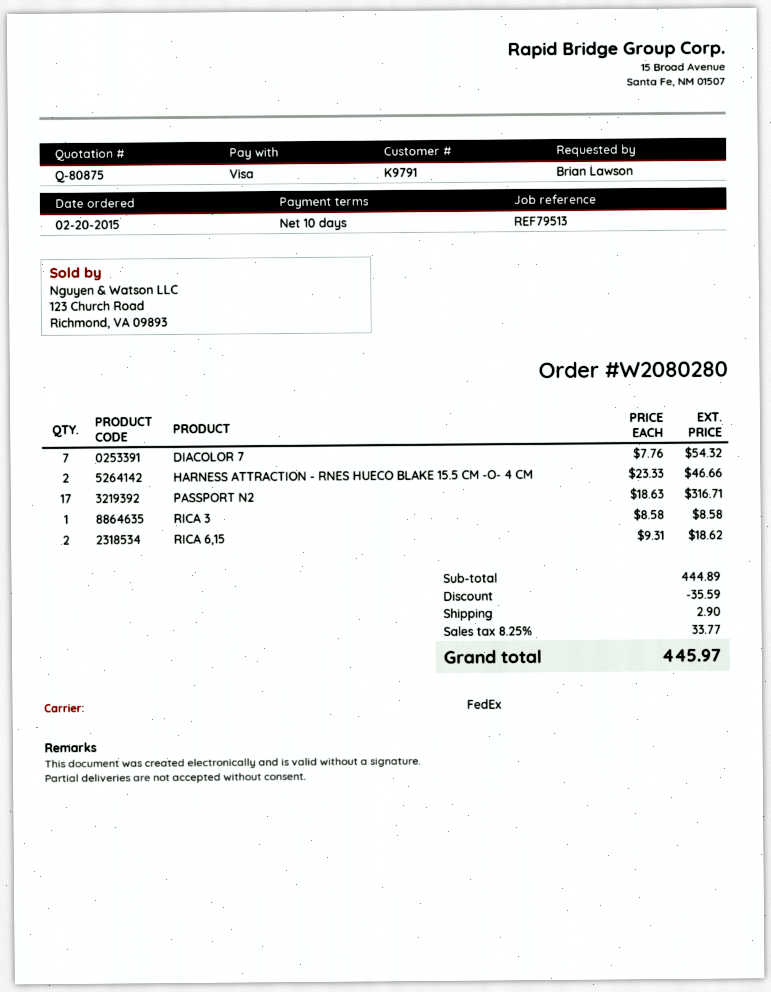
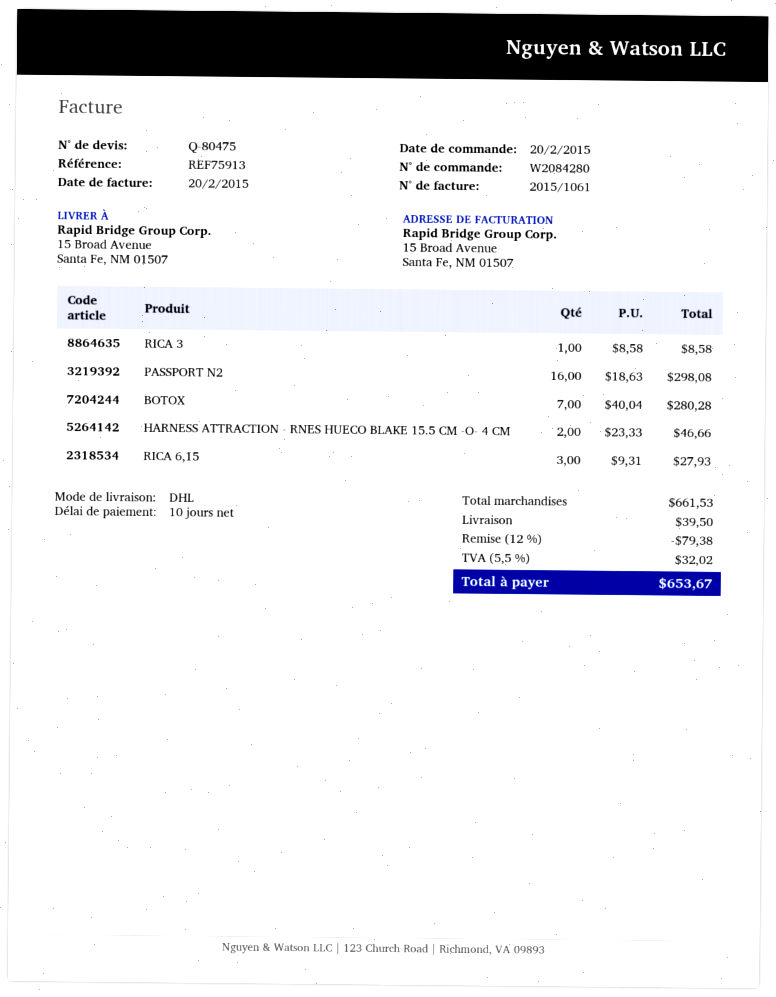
quote number: Q-80875 -> Q-80475
order number: W2080280 -> W2084280
reference: REF79513 -> REF75913
shipping method: FedEx -> DHL
DIACOLOR 7: 7 x 7.76 = 54.32 -> none
PASSPORT N2: 17 x 18.63 = 316.71 -> 16 x 18.63 = 298.08
RICA 6,15: 2 x 9.31 = 18.62 -> 3 x 9.31 = 27.93
BOTOX: none -> 7 x 40.04 = 280.28
subtotal: 444.89 -> 661.53
discount: 35.59 -> 79.38
shipping: 2.90 -> 39.50
tax: 8.25% = 33.77 -> 5.5% = 32.02
total: 445.97 -> 653.67

